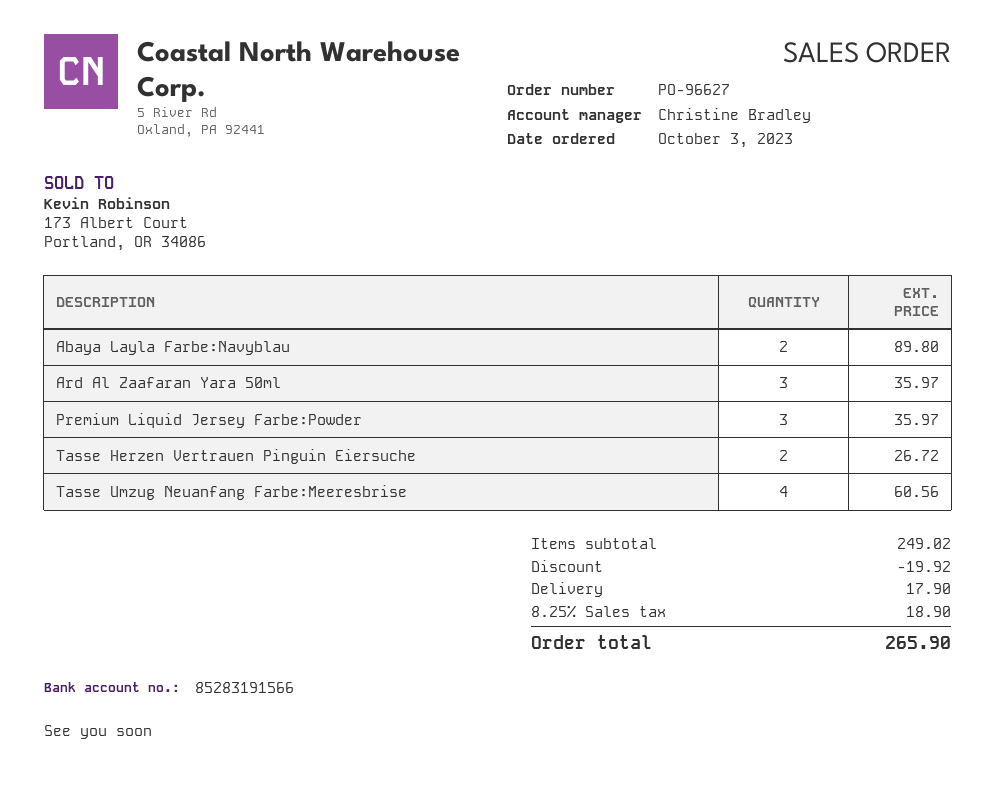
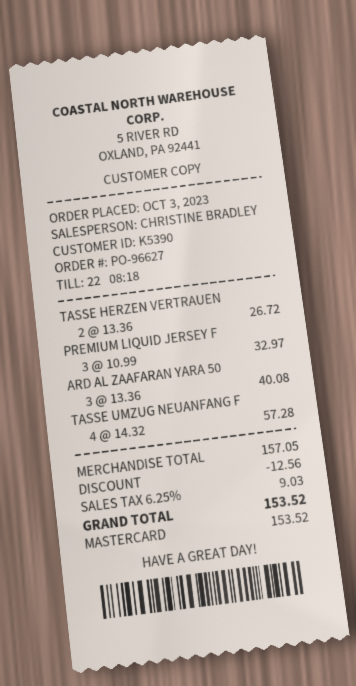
Abaya Layla Farbe:Navyblau: 2 for 89.80 -> none
Ard Al Zaafaran Yara 50ml: 3 for 35.97 -> 3 for 40.08
Premium Liquid Jersey Farbe:Powder: 3 for 35.97 -> 3 for 32.97
Tasse Umzug Neuanfang Farbe:Meeresbrise: 4 for 60.56 -> 4 for 57.28
subtotal: 249.02 -> 157.05
discount: 19.92 -> 12.56
shipping: 17.90 -> none
tax: 8.25% = 18.90 -> 6.25% = 9.03
total: 265.90 -> 153.52

